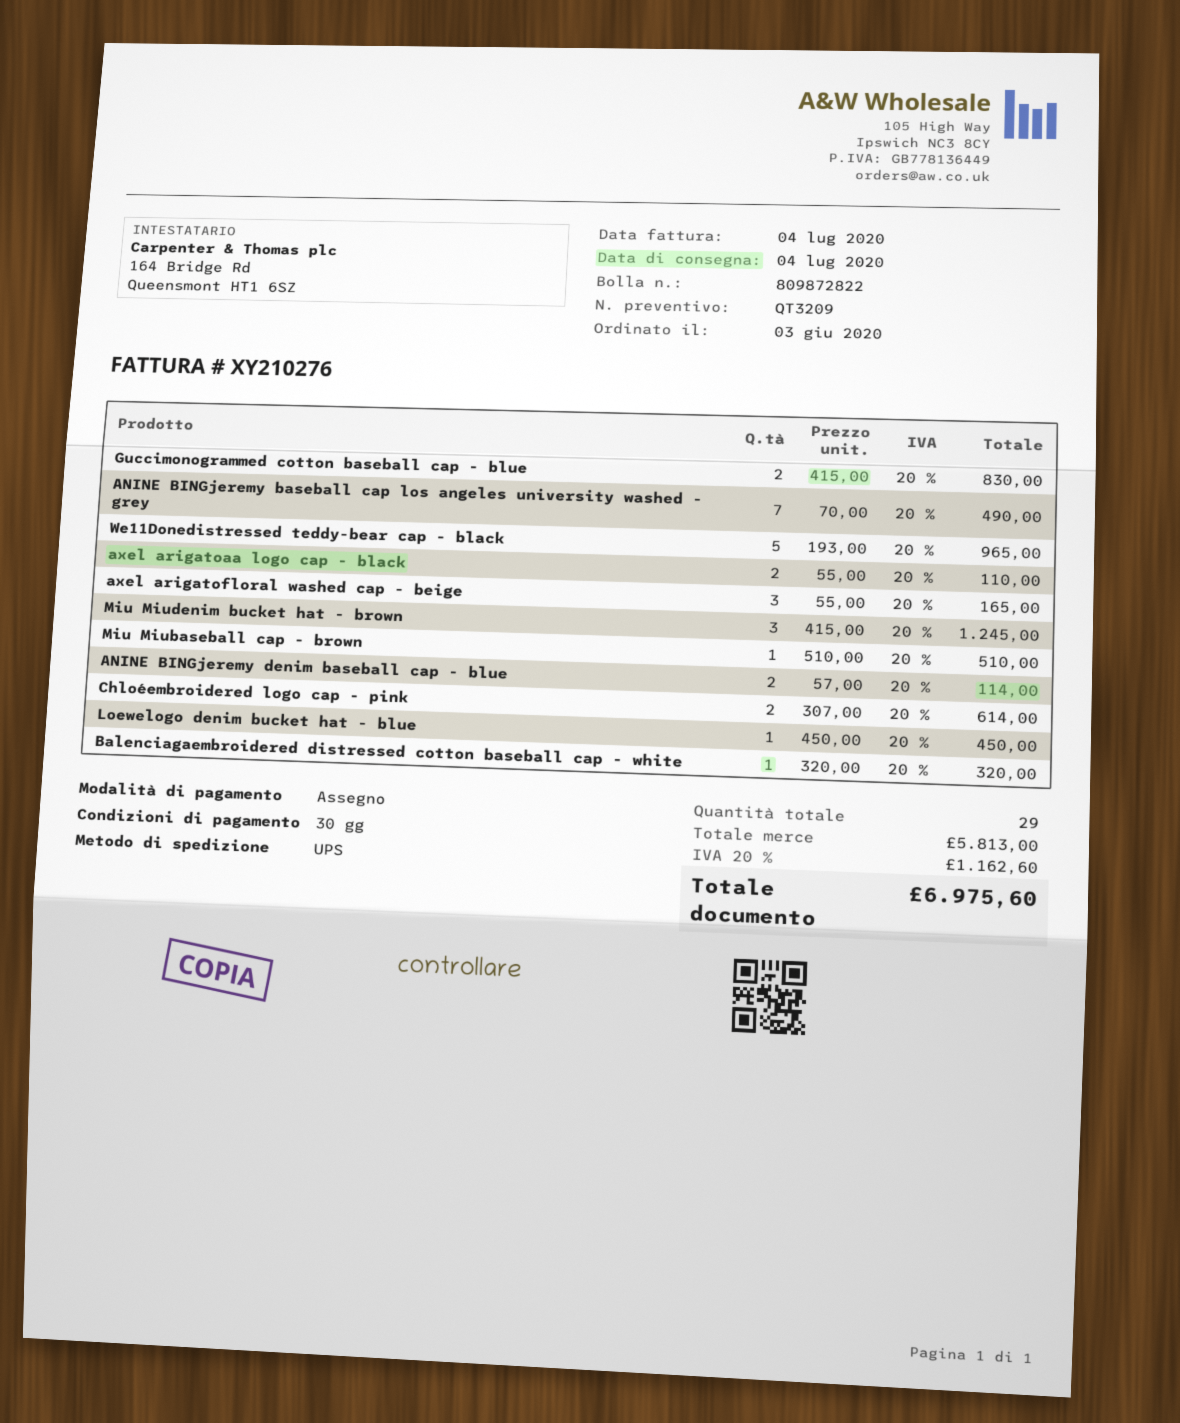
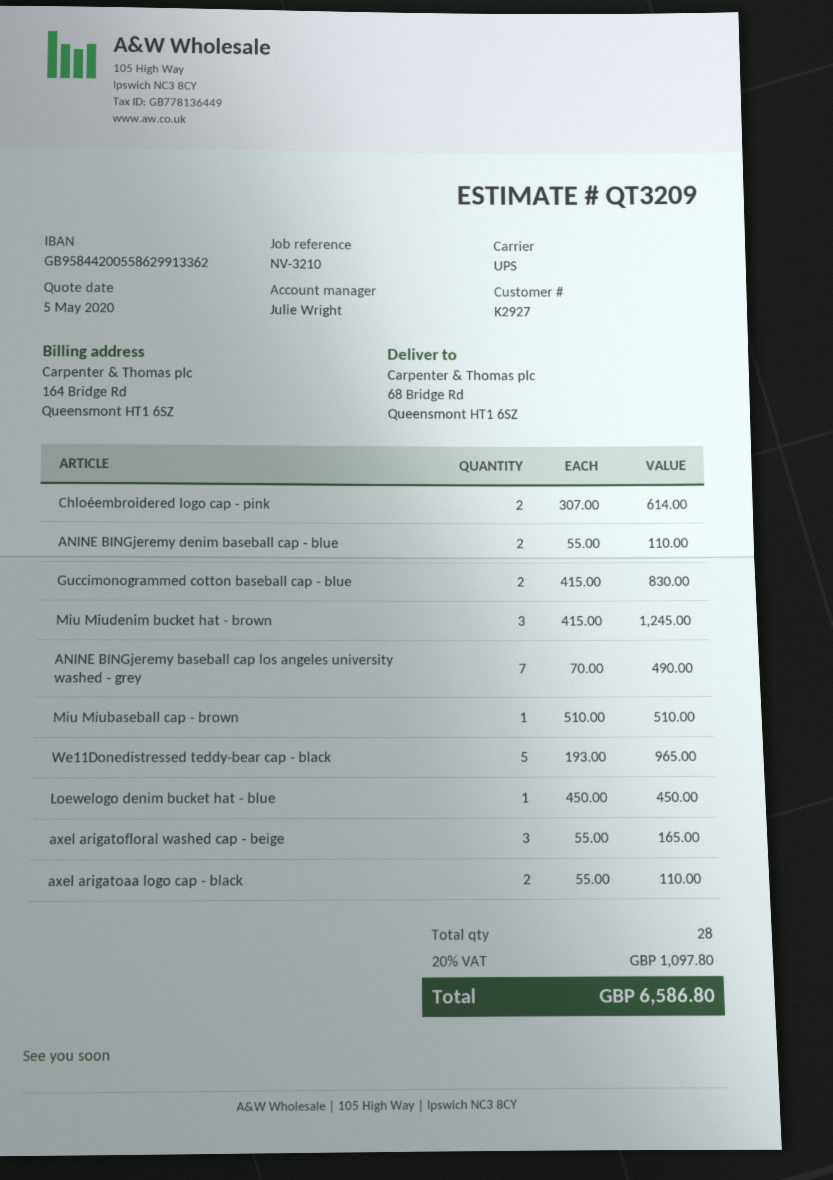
ANINE BINGjeremy denim baseball cap - blue: 2 x 57.00 = 114.00 -> 2 x 55.00 = 110.00
Balenciagaembroidered distressed cotton baseball cap - white: 1 x 320.00 = 320.00 -> none
total quantity: 29 -> 28
tax: 20% = 1162.60 -> 20% = 1097.80
total: 6975.60 -> 6586.80

